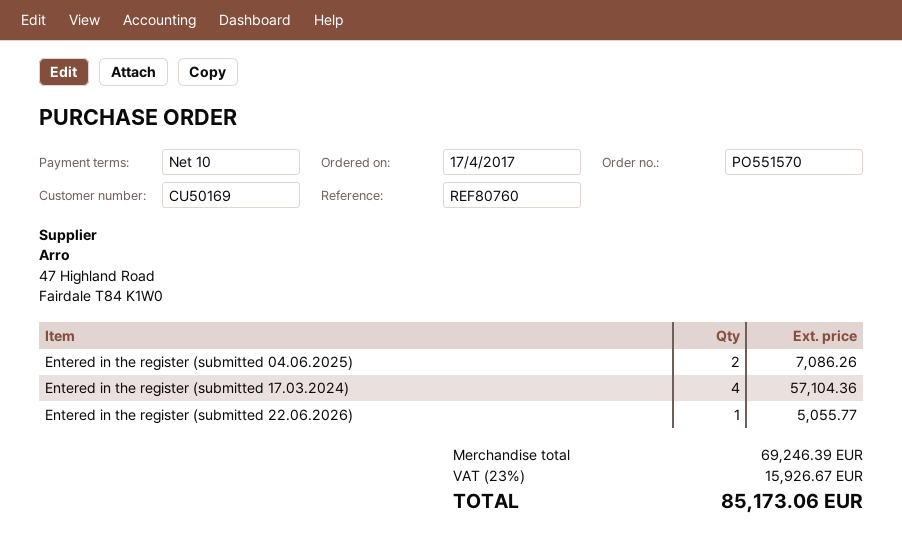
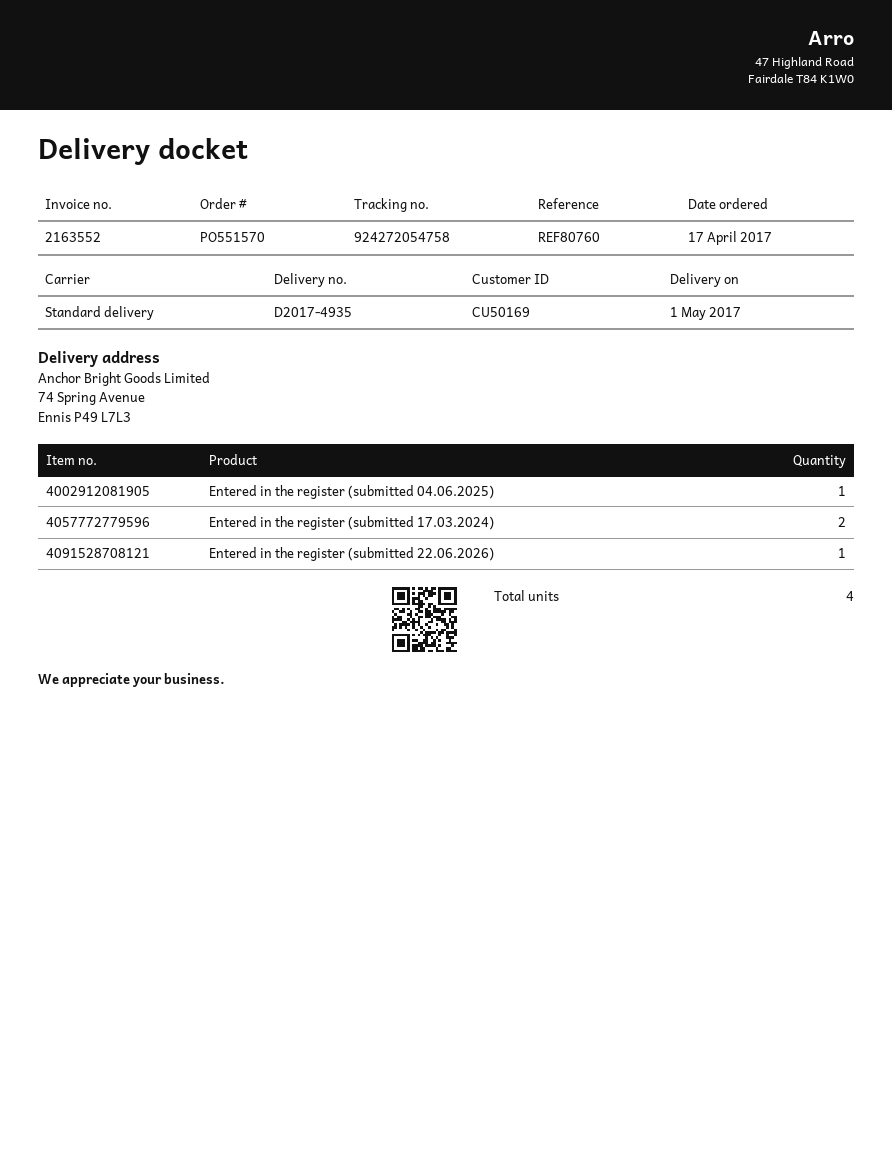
Entered in the register (submitted 04.06.2025): 2 -> 1
Entered in the register (submitted 17.03.2024): 4 -> 2

